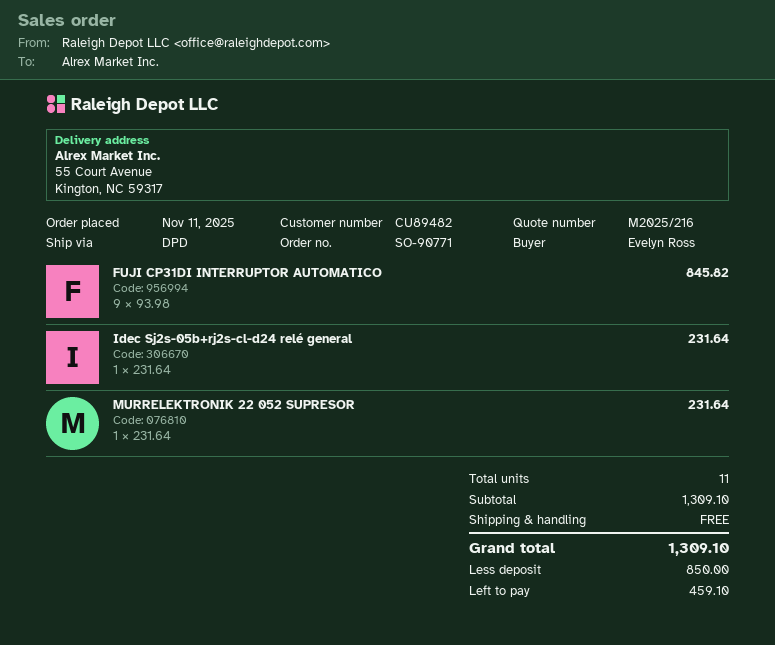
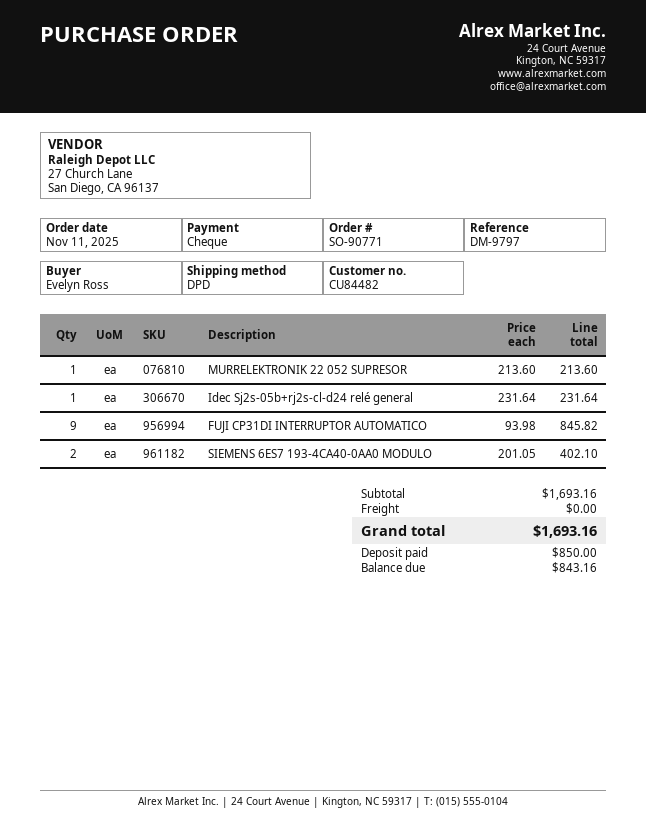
customer number: CU89482 -> CU84482
MURRELEKTRONIK 22 052 SUPRESOR: 1 x 231.64 = 231.64 -> 1 x 213.60 = 213.60
SIEMENS 6ES7 193-4CA40-0AA0 MODULO: none -> 2 x 201.05 = 402.10
subtotal: 1309.10 -> 1693.16
total: 1309.10 -> 1693.16
balance: 459.10 -> 843.16

